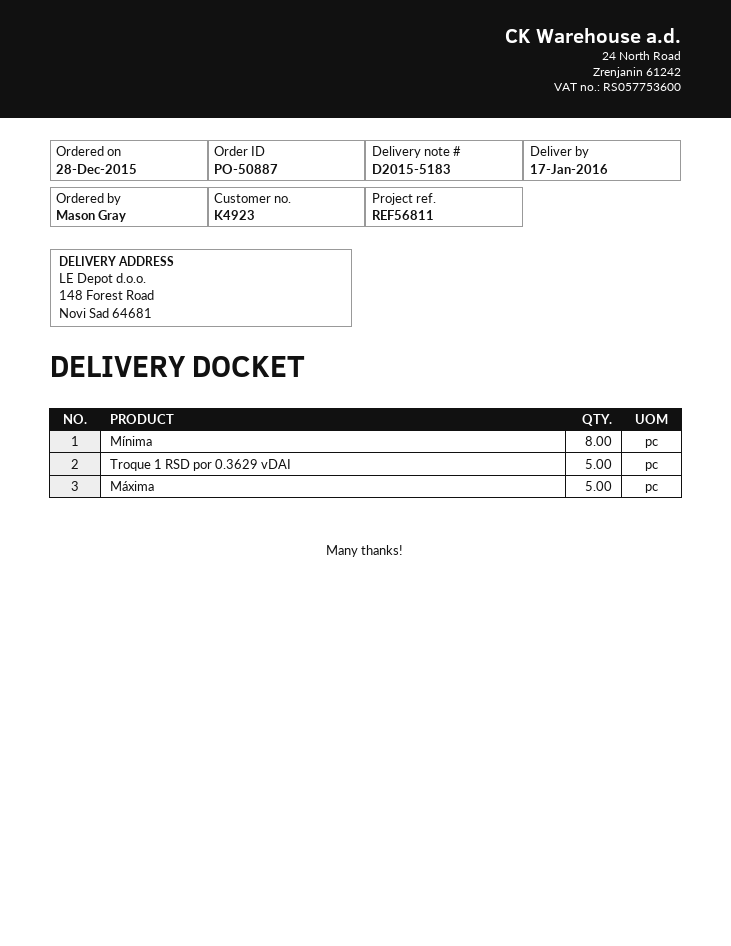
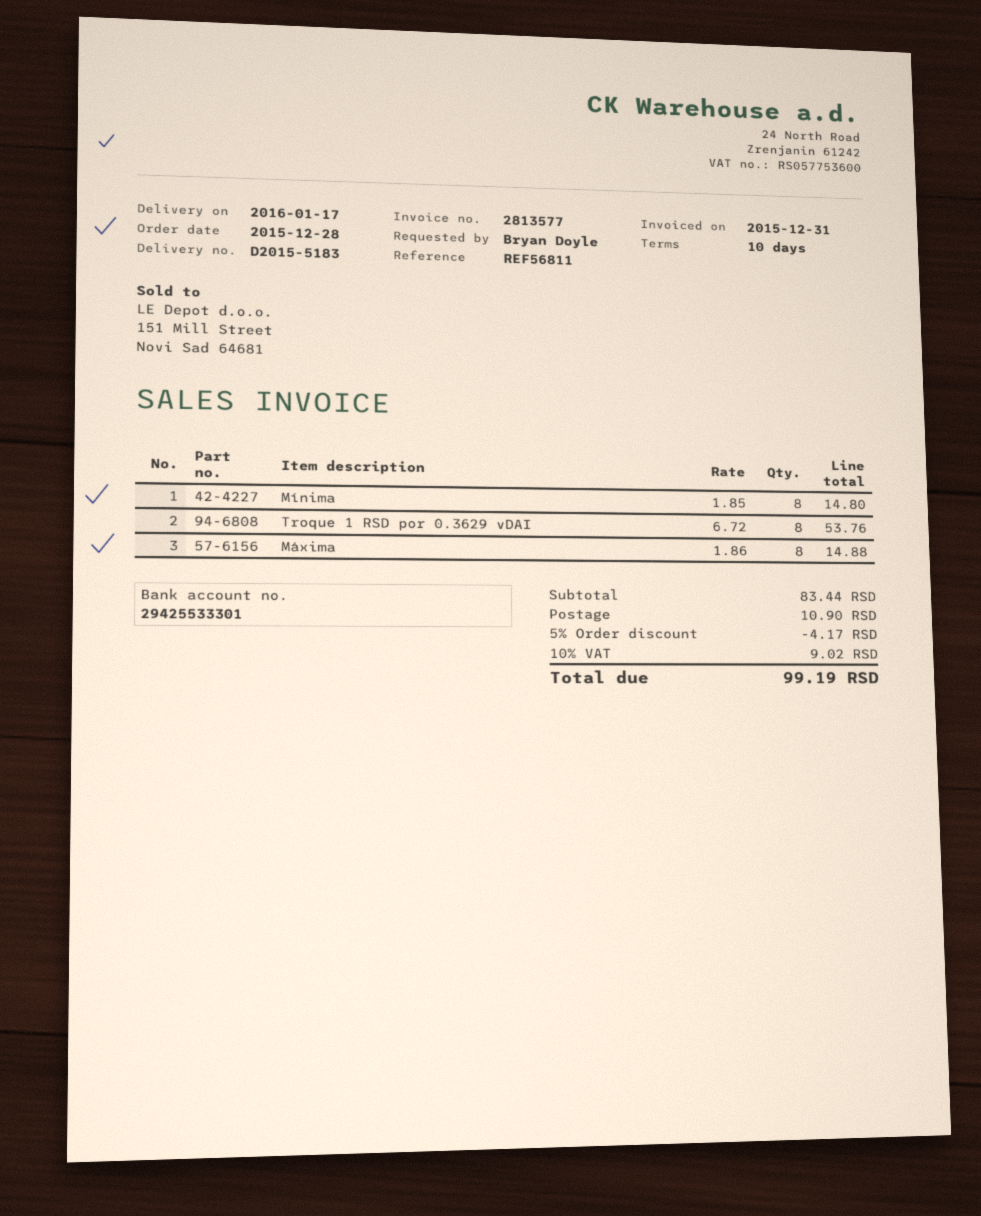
ordered by: Mason Gray -> Bryan Doyle
Troque 1 RSD por 0.3629 vDAI: 5 -> 8
Máxima: 5 -> 8

